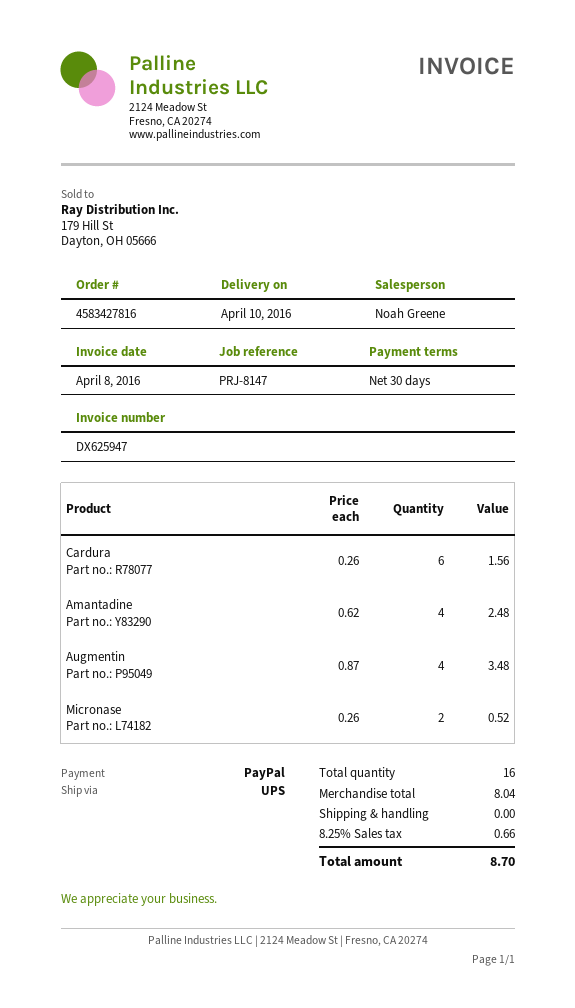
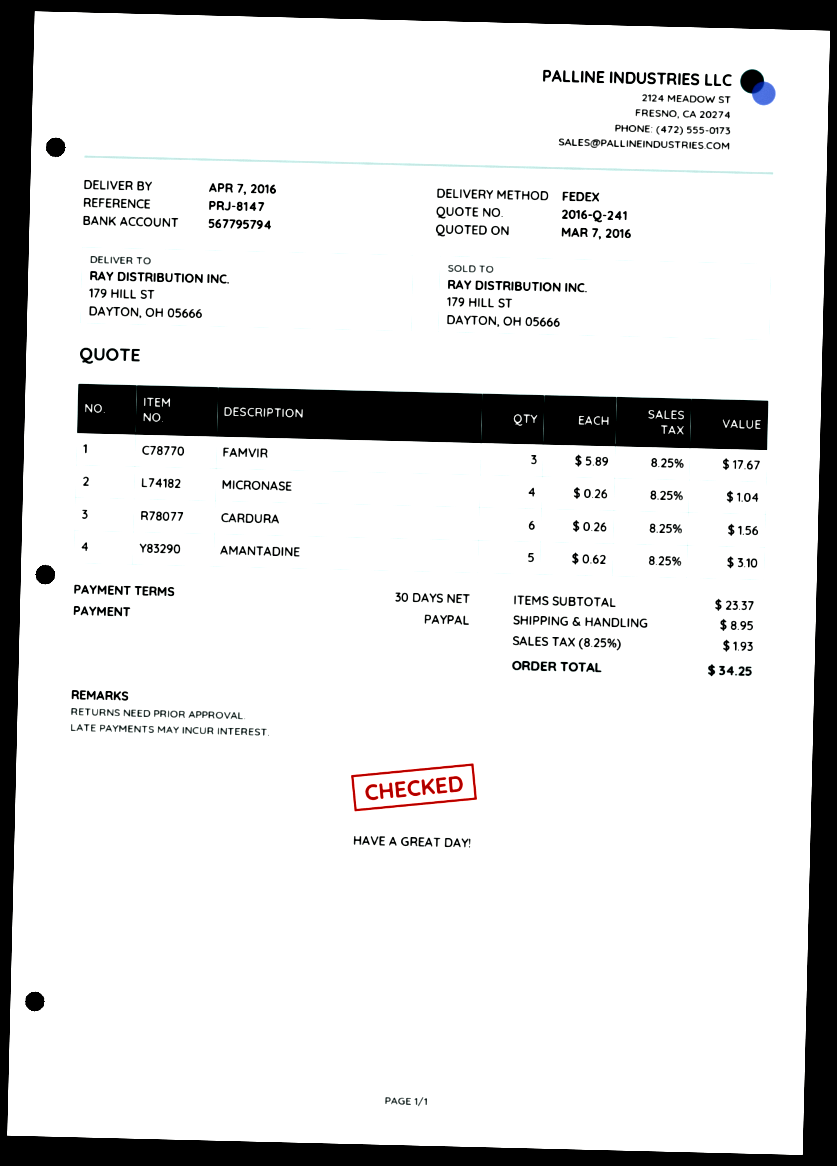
delivery date: 2016-04-10 -> 2016-04-07
shipping method: UPS -> FedEx
Amantadine: 4 x 0.62 = 2.48 -> 5 x 0.62 = 3.10
Augmentin: 4 x 0.87 = 3.48 -> none
Micronase: 2 x 0.26 = 0.52 -> 4 x 0.26 = 1.04
FAMVIR: none -> 3 x 5.89 = 17.67
subtotal: 8.04 -> 23.37
shipping: 0.00 -> 8.95
tax: 8.25% = 0.66 -> 8.25% = 1.93
total: 8.70 -> 34.25

